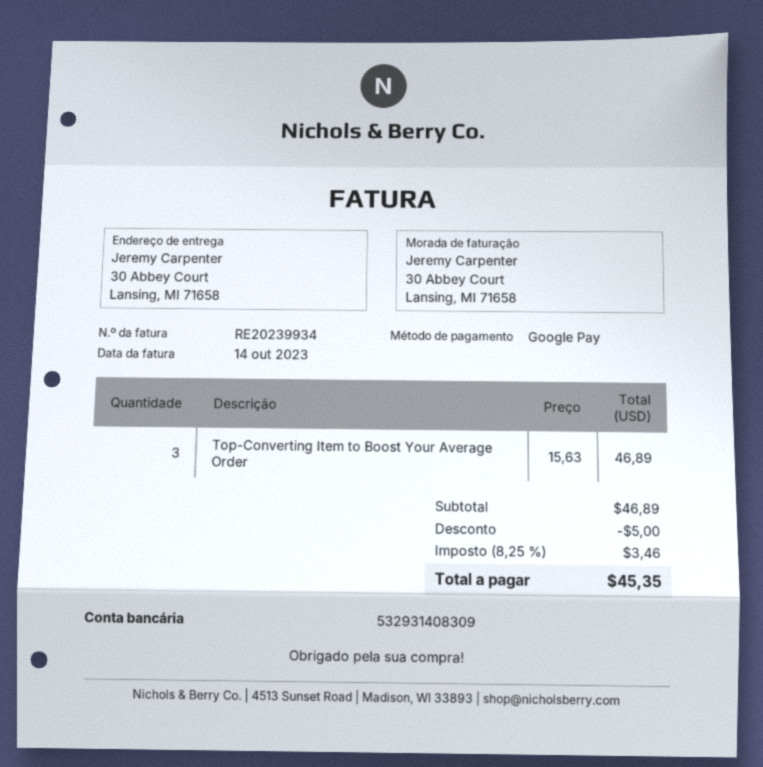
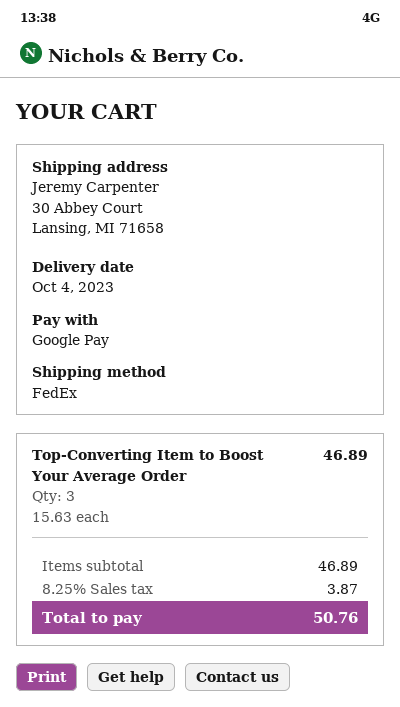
discount: 5.00 -> none
tax: 8.25% = 3.46 -> 8.25% = 3.87
total: 45.35 -> 50.76

